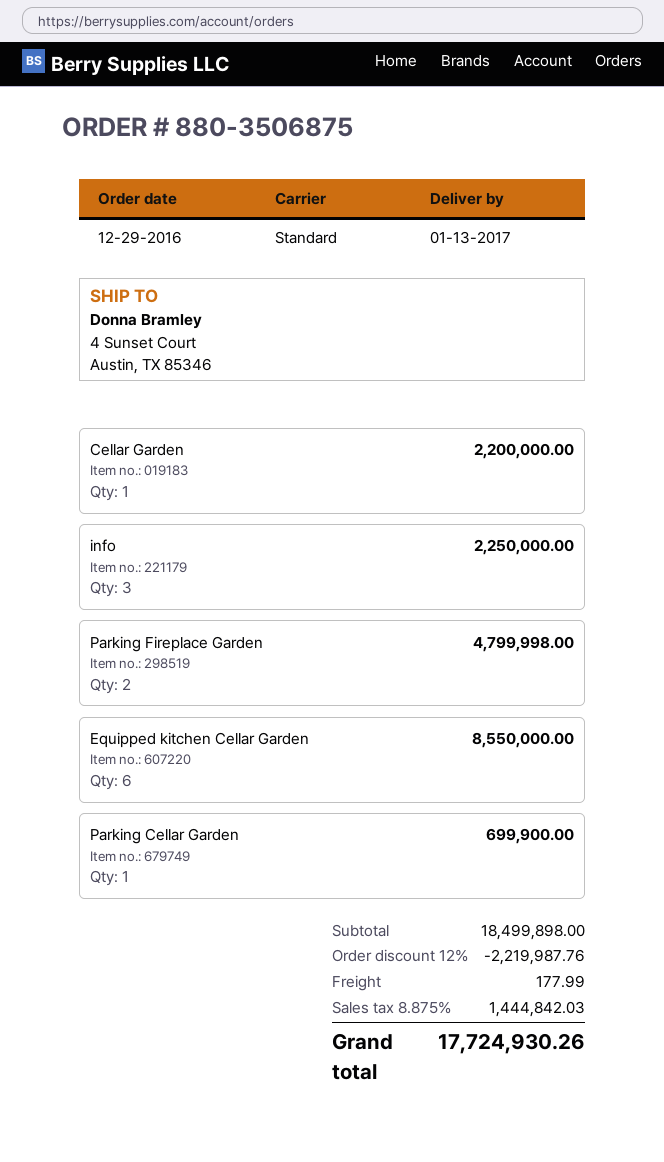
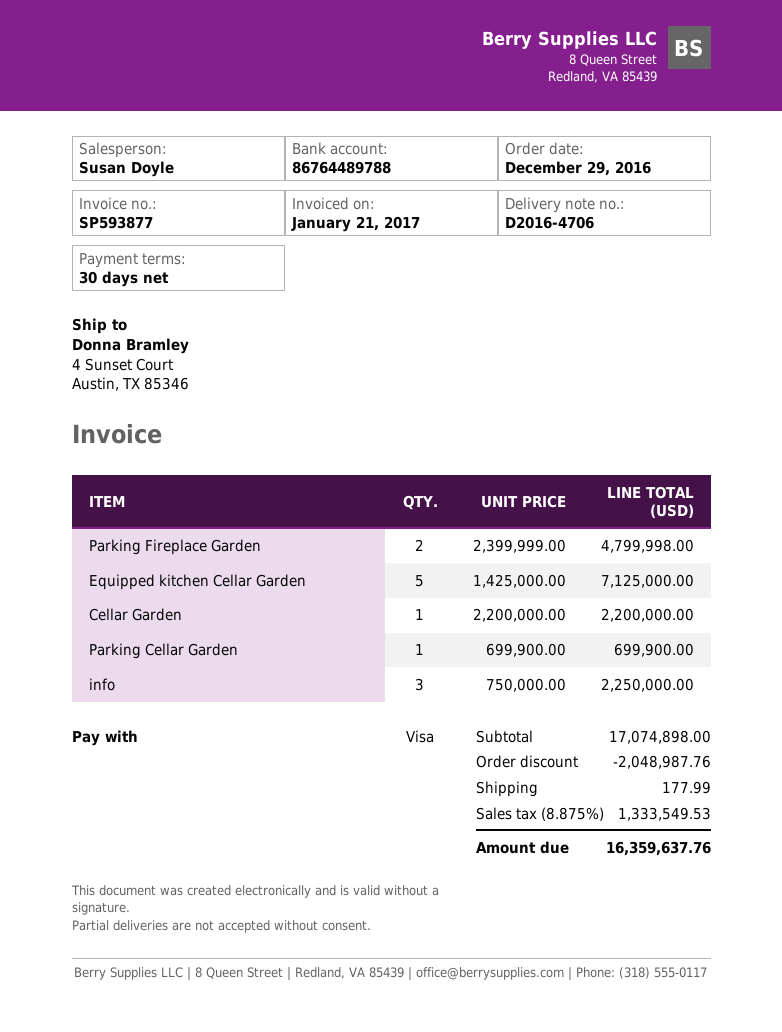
Equipped kitchen Cellar Garden: 6 for 8550000.00 -> 5 for 7125000.00
subtotal: 18499898.00 -> 17074898.00
discount: 2219987.76 -> 2048987.76
tax: 8.875% = 1444842.03 -> 8.875% = 1333549.53
total: 17724930.26 -> 16359637.76

